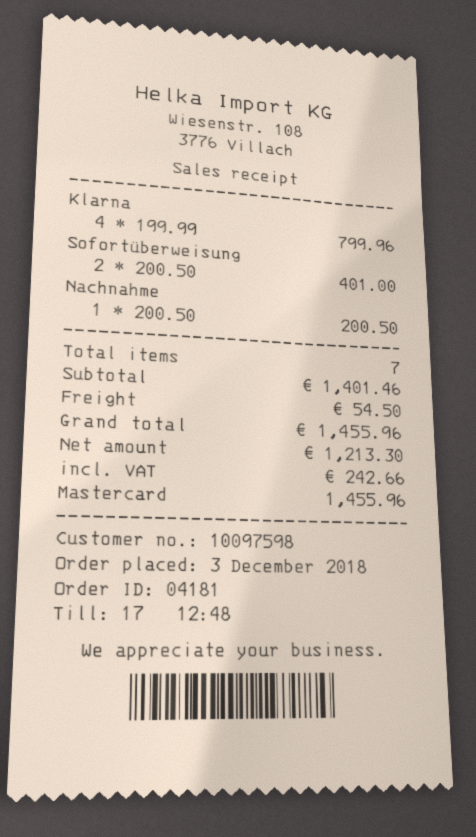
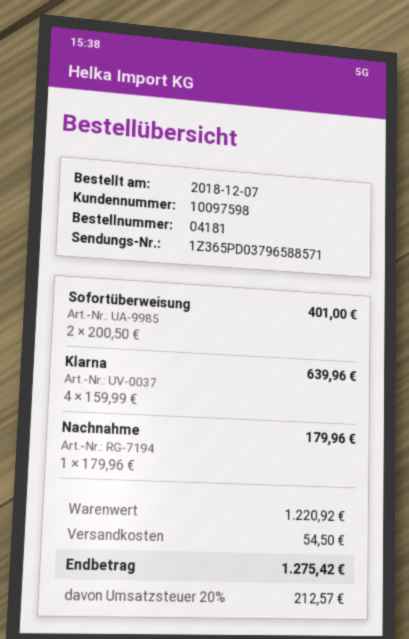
order date: 2018-12-03 -> 2018-12-07
Klarna: 4 x 199.99 = 799.96 -> 4 x 159.99 = 639.96
Nachnahme: 1 x 200.50 = 200.50 -> 1 x 179.96 = 179.96
subtotal: 1401.46 -> 1220.92
tax: 242.66 -> 212.57
total: 1455.96 -> 1275.42

